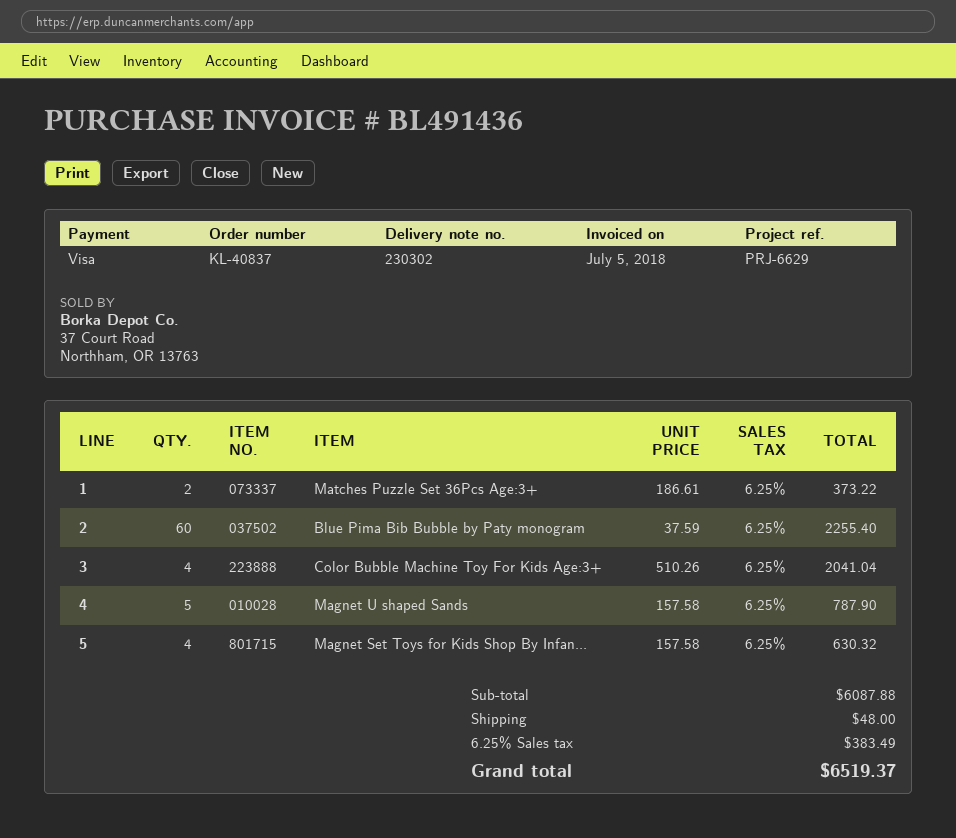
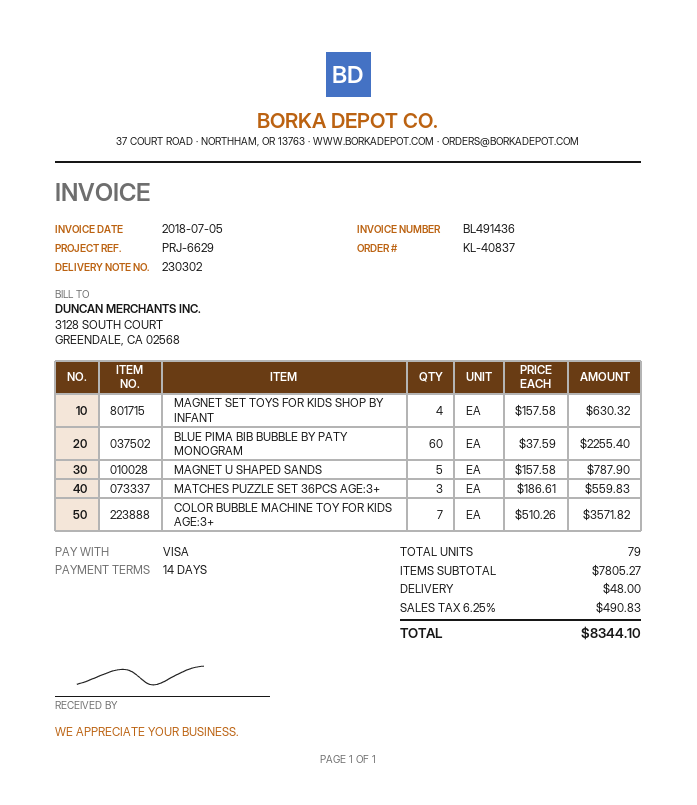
Matches Puzzle Set 36Pcs Age:3+: 2 x 186.61 = 373.22 -> 3 x 186.61 = 559.83
Color Bubble Machine Toy For Kids Age:3+: 4 x 510.26 = 2041.04 -> 7 x 510.26 = 3571.82
subtotal: 6087.88 -> 7805.27
tax: 6.25% = 383.49 -> 6.25% = 490.83
total: 6519.37 -> 8344.10

